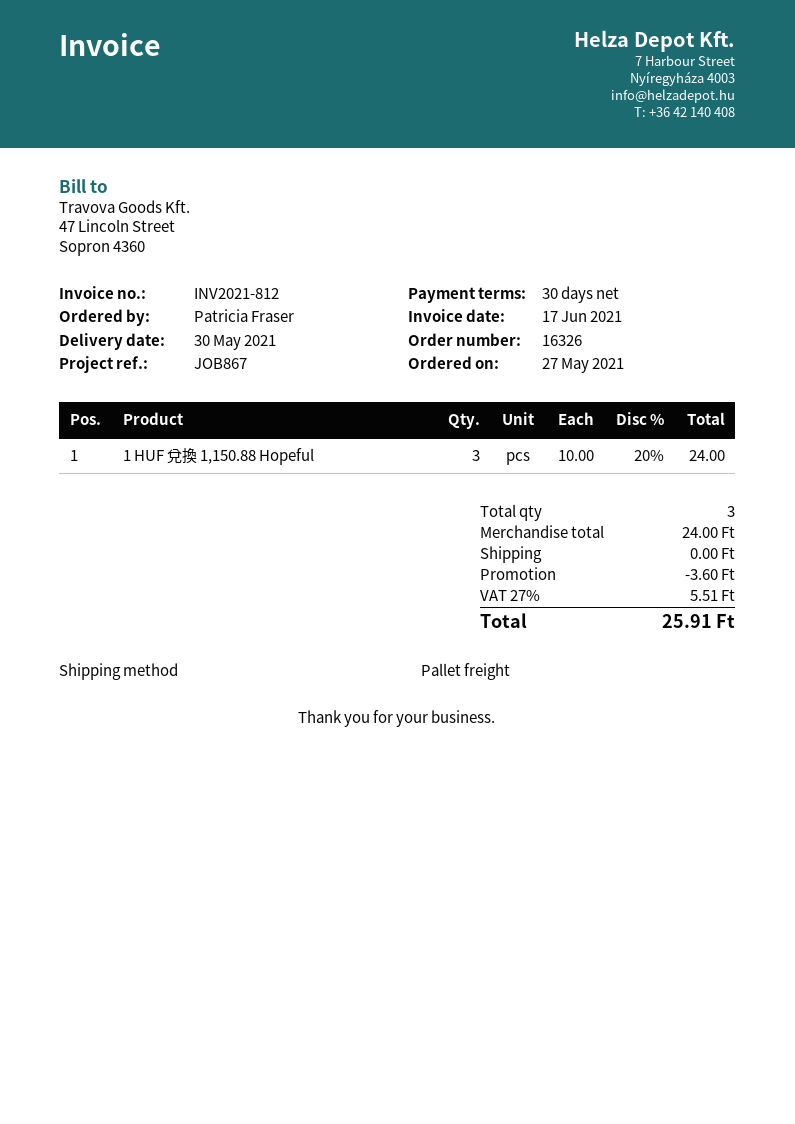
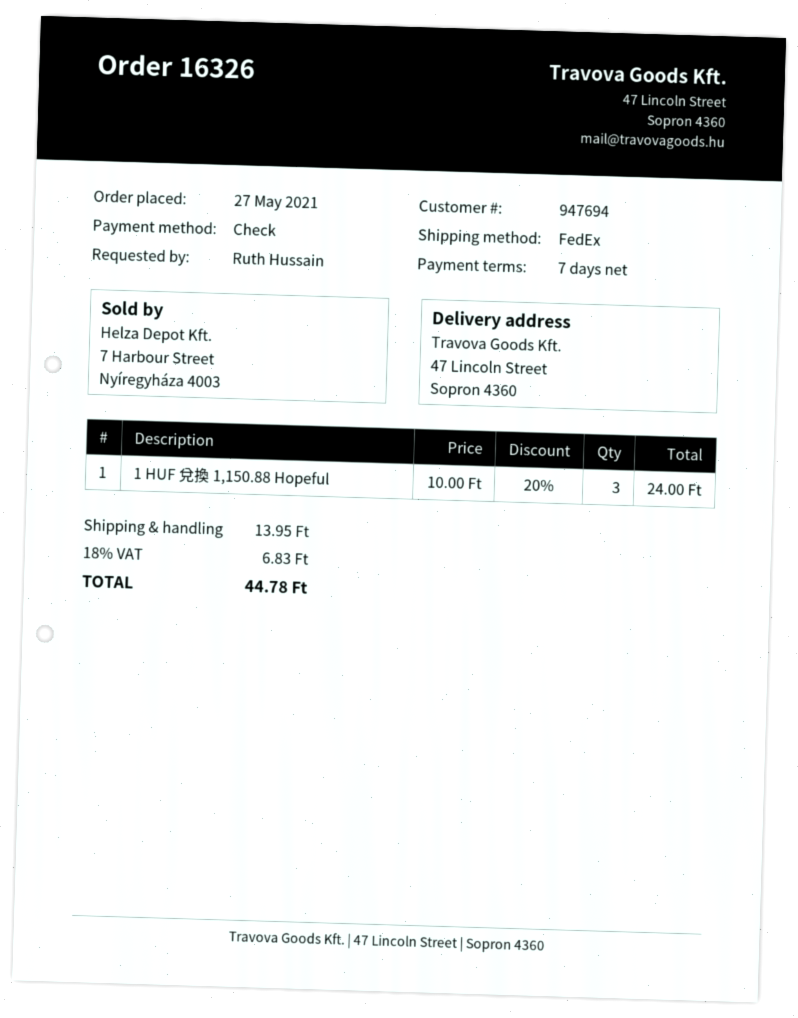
payment terms: 30 days -> 7 days
ordered by: Patricia Fraser -> Ruth Hussain
shipping method: pallet freight -> FedEx
discount: 3.60 -> none
shipping: 0.00 -> 13.95
tax: 27% = 5.51 -> 18% = 6.83
total: 25.91 -> 44.78

